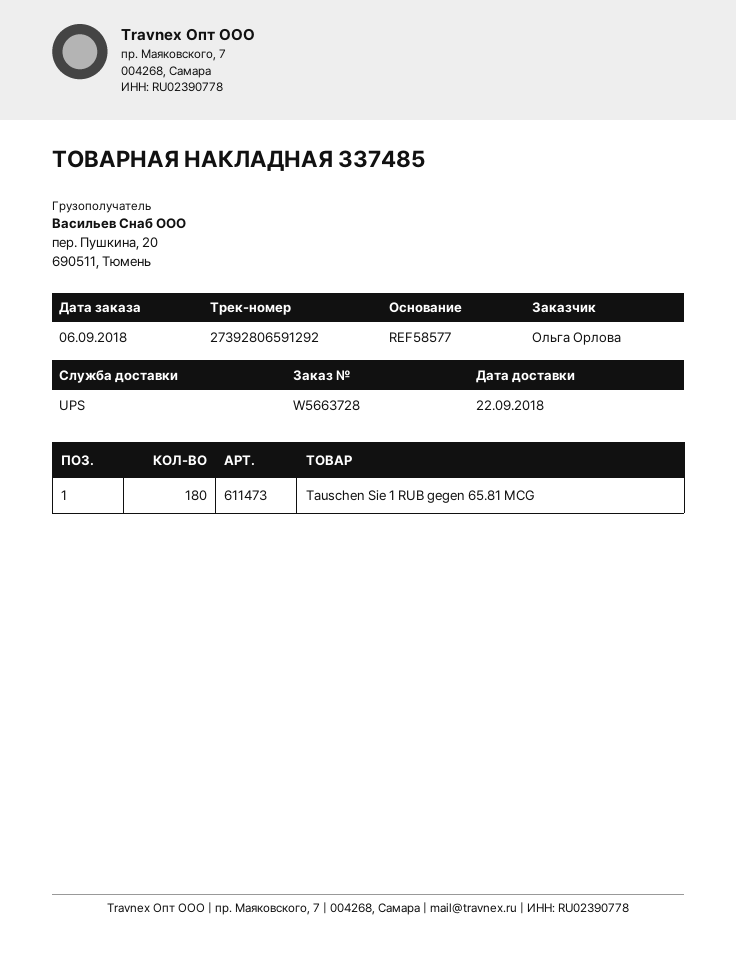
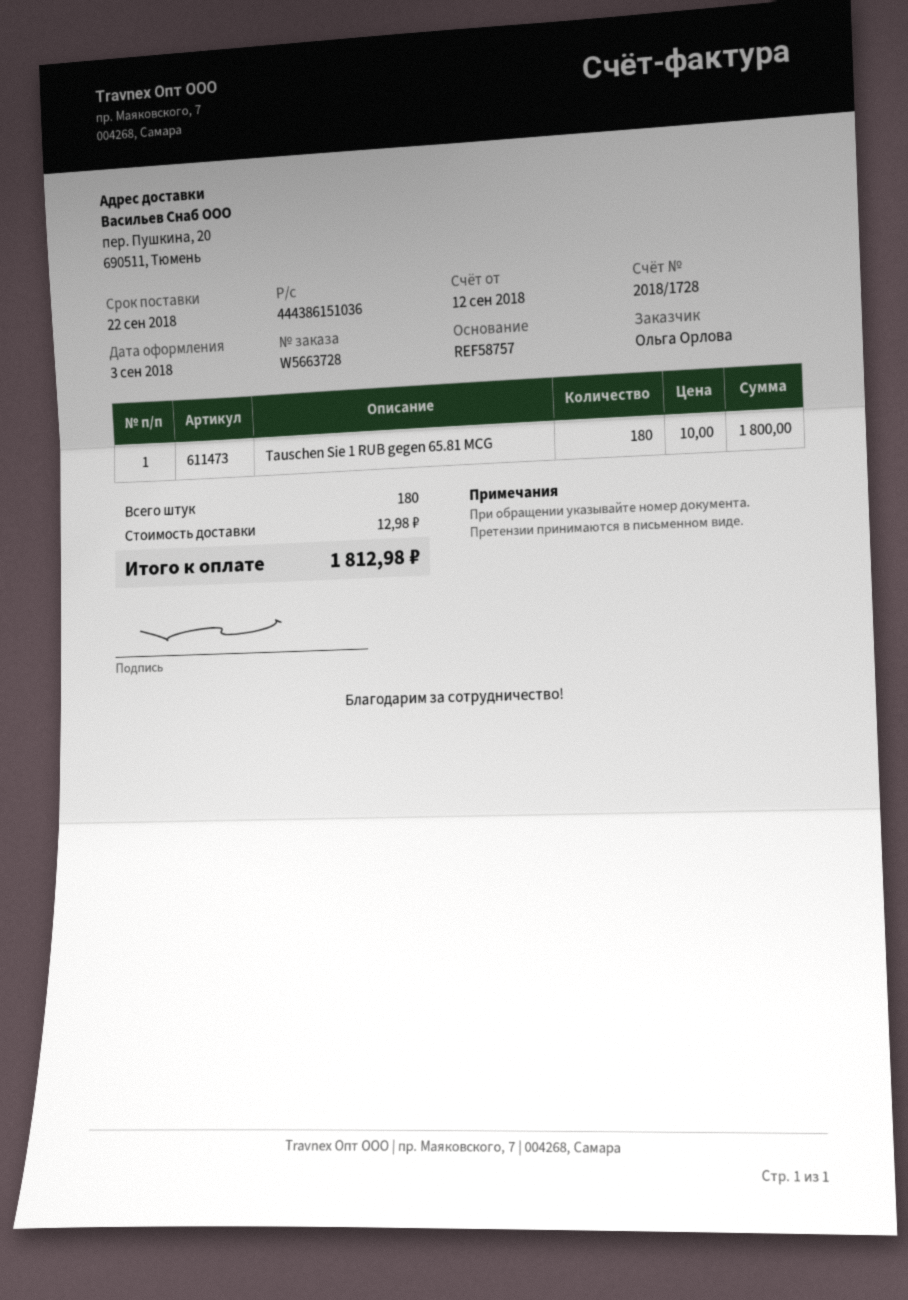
order date: 2018-09-06 -> 2018-09-03
reference: REF58577 -> REF58757

